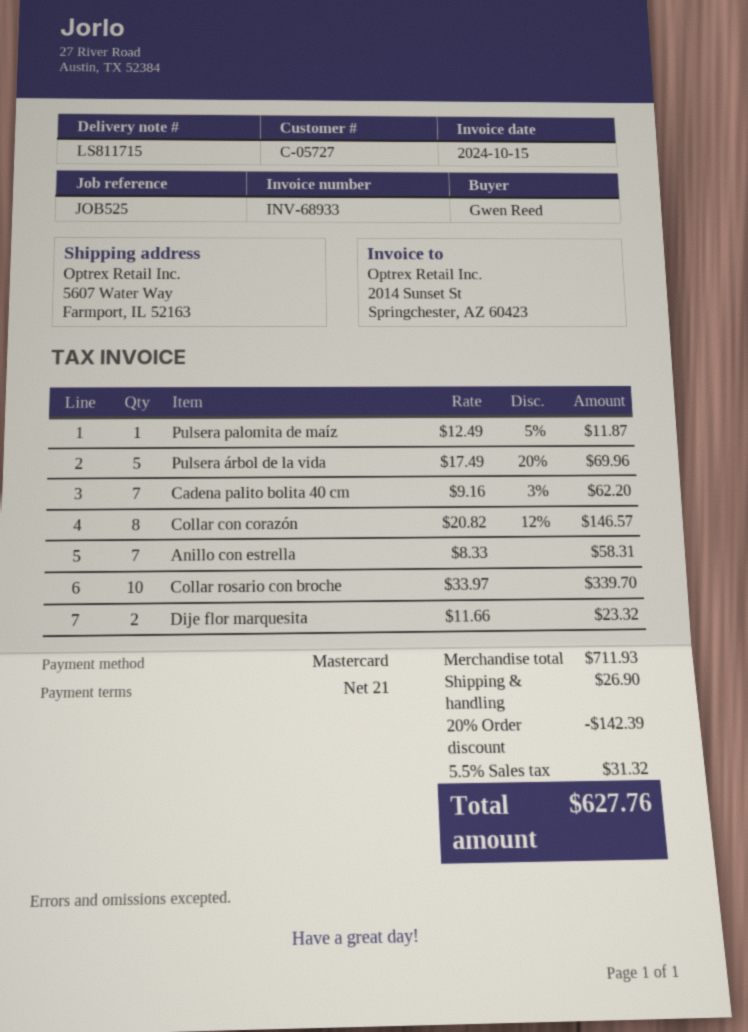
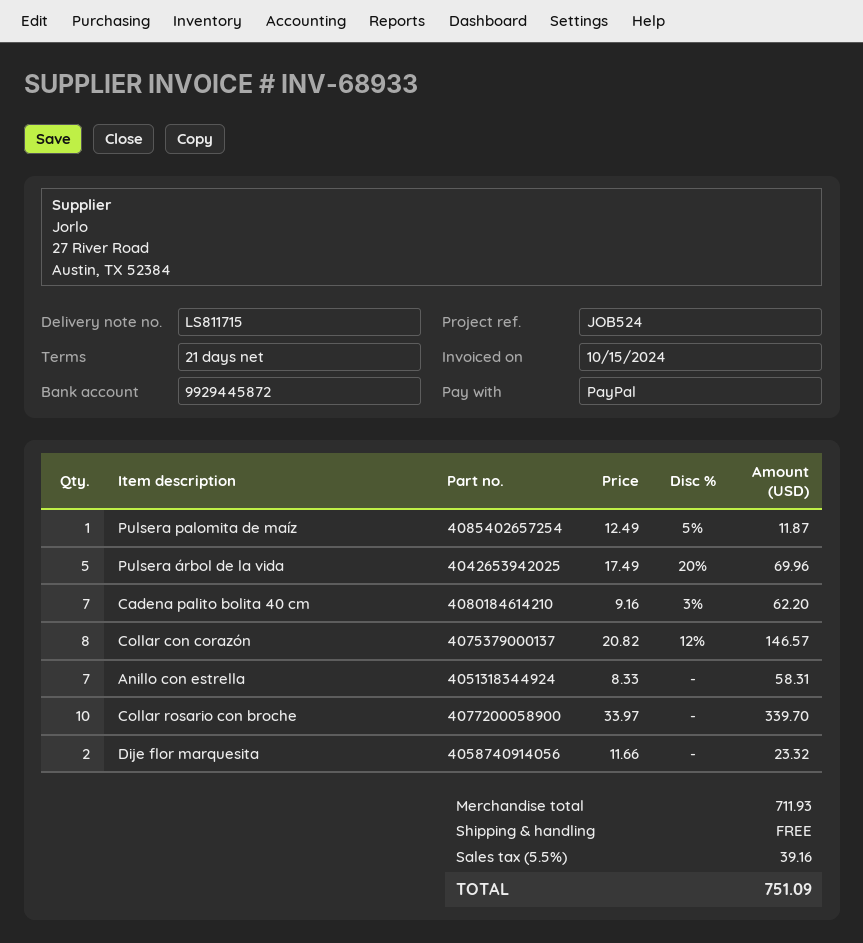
reference: JOB525 -> JOB524
payment method: Mastercard -> PayPal
discount: 20% = 142.39 -> none
shipping: 26.90 -> 0.00
tax: 5.5% = 31.32 -> 5.5% = 39.16
total: 627.76 -> 751.09

